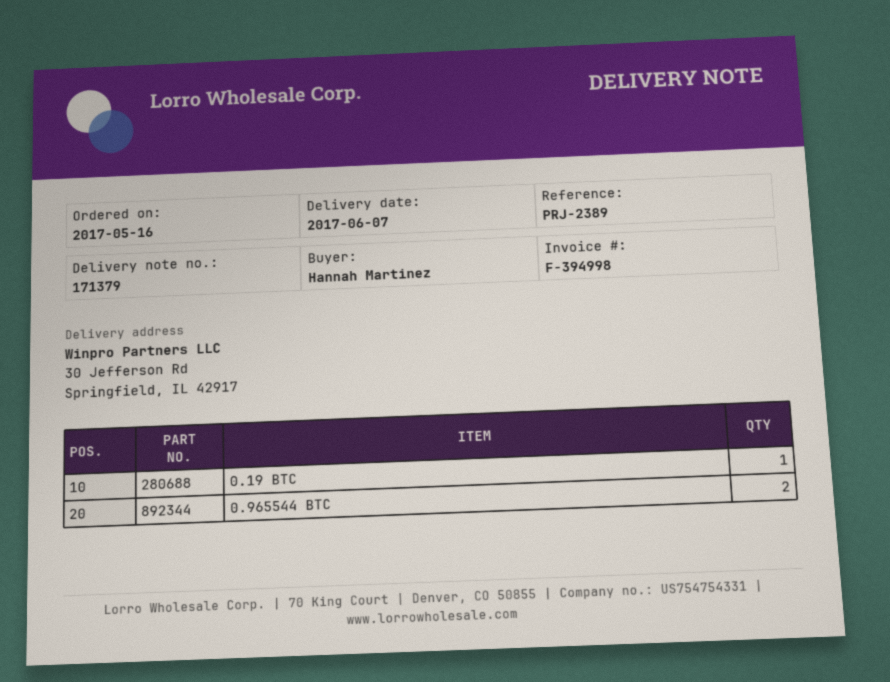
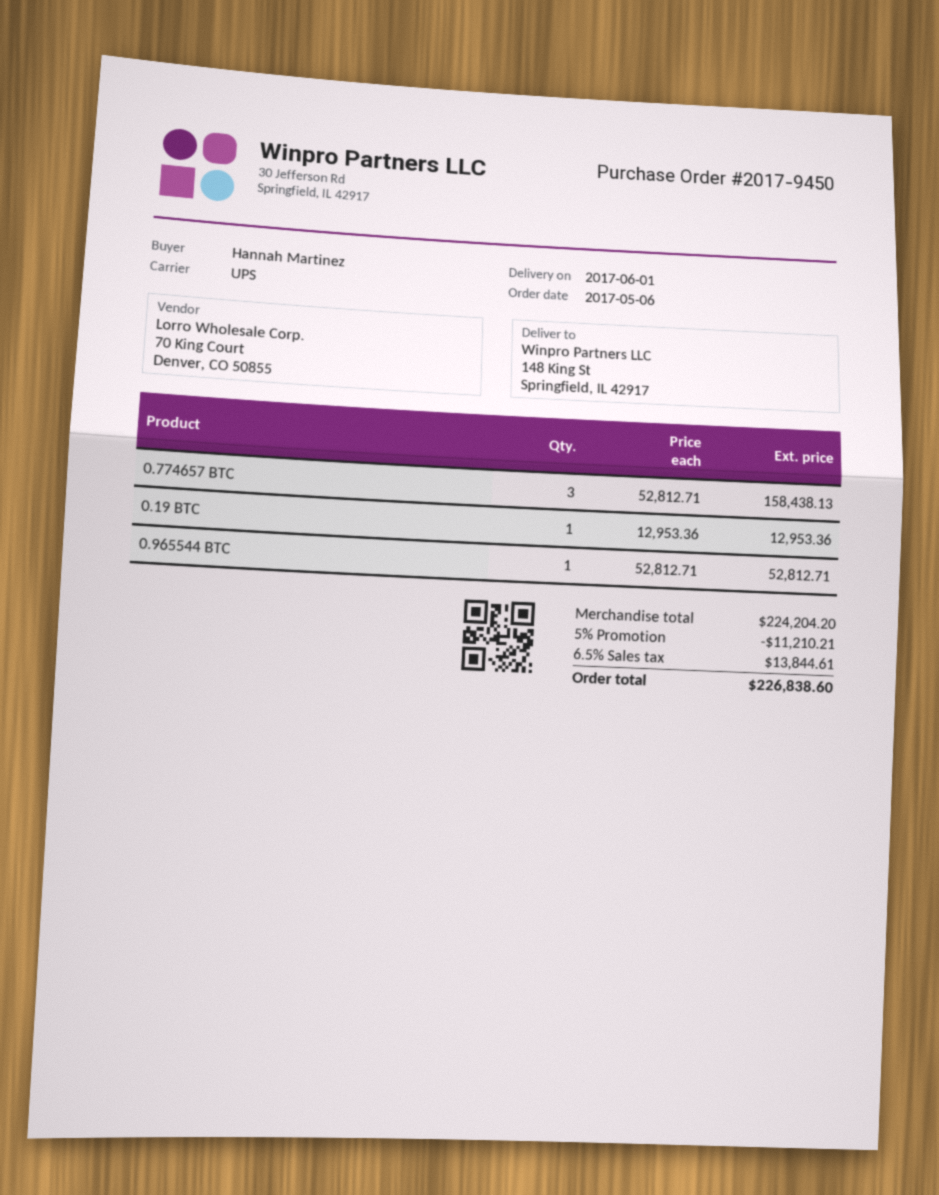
order date: 2017-05-16 -> 2017-05-06
delivery date: 2017-06-07 -> 2017-06-01
ship to: 30 Jefferson Rd, Springfield, IL 42917 -> 148 King St, Springfield, IL 42917
0.965544 BTC: 2 -> 1
0.774657 BTC: none -> 3

